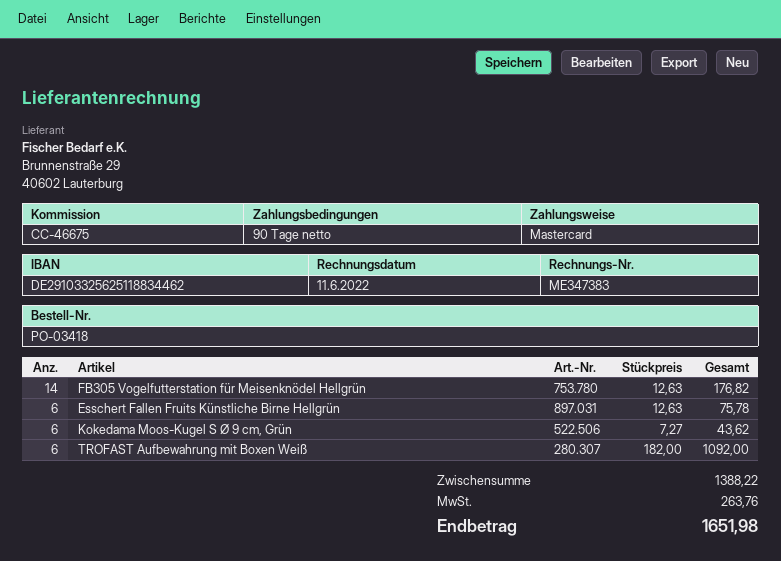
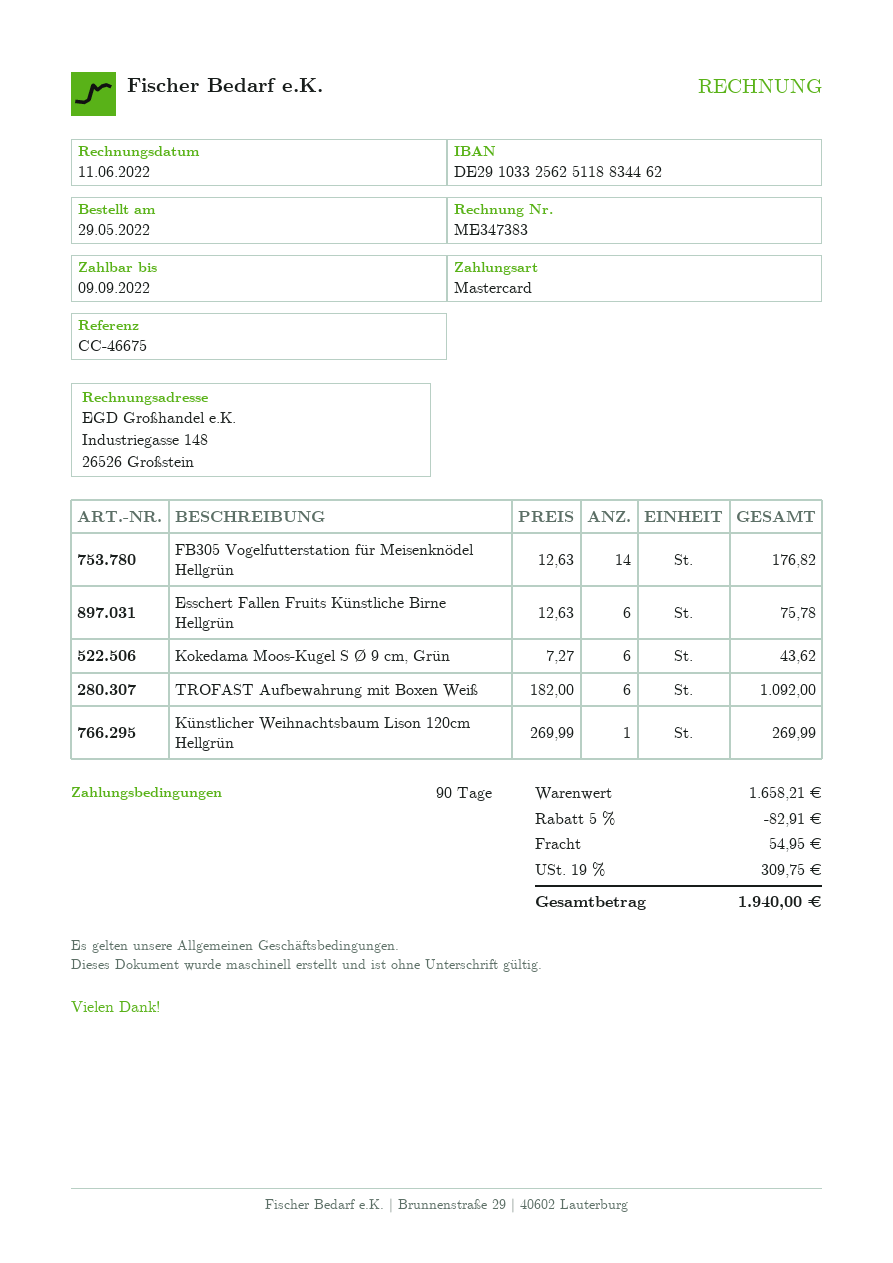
Künstlicher Weihnachtsbaum Lison 120cm Hellgrün: none -> 1 x 269.99 = 269.99
subtotal: 1388.22 -> 1658.21
discount: none -> 5% = 82.91
shipping: none -> 54.95
tax: 263.76 -> 309.75
total: 1651.98 -> 1940.00

